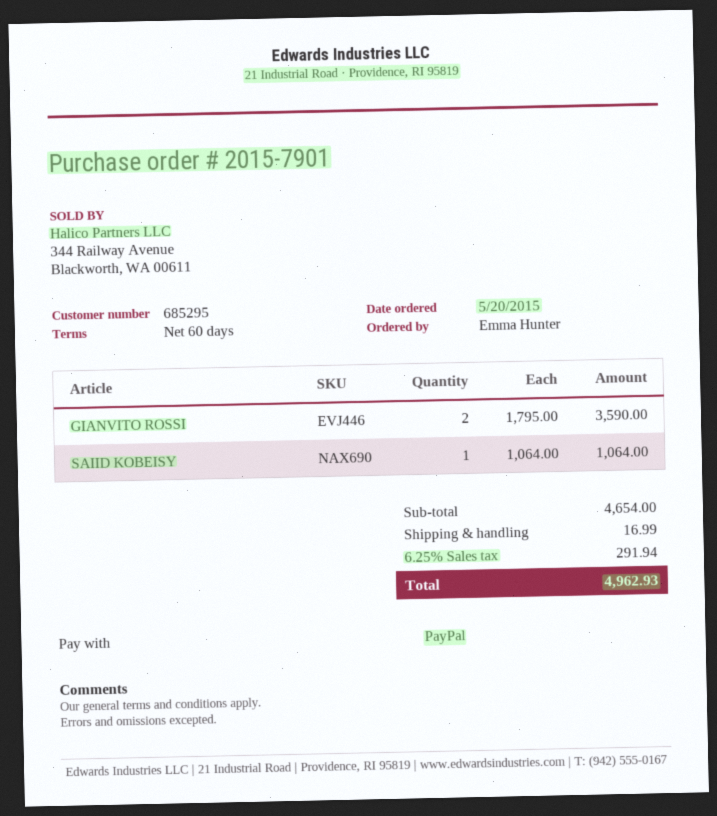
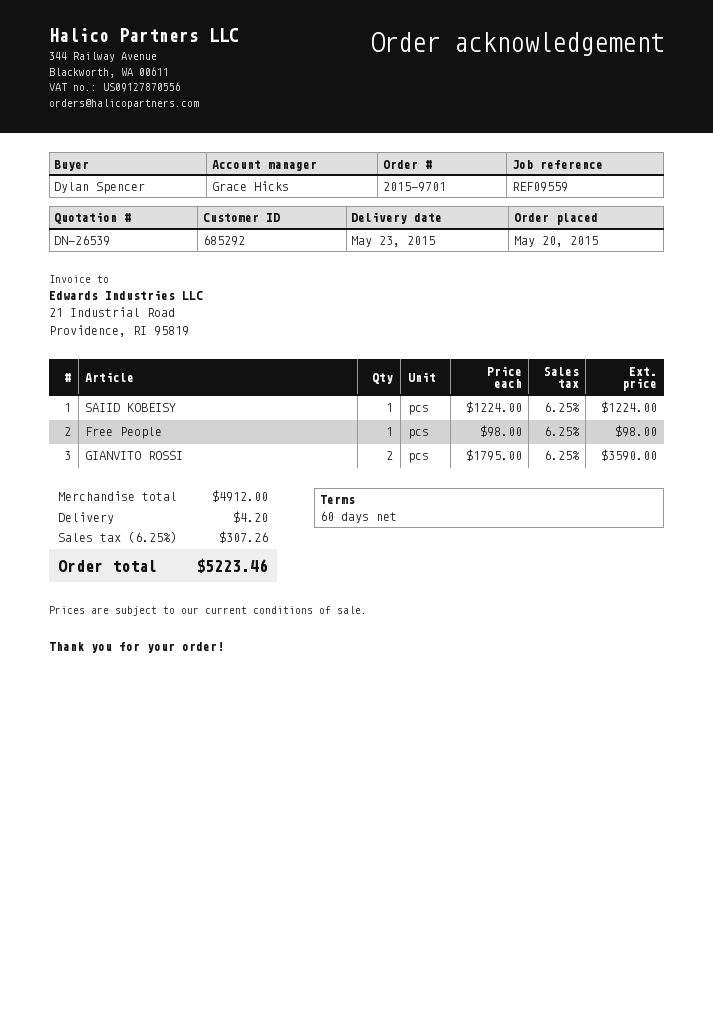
order number: 2015-7901 -> 2015-9701
customer number: 685295 -> 685292
ordered by: Emma Hunter -> Dylan Spencer
SAIID KOBEISY: 1 x 1064.00 = 1064.00 -> 1 x 1224.00 = 1224.00
Free People: none -> 1 x 98.00 = 98.00
subtotal: 4654.00 -> 4912.00
shipping: 16.99 -> 4.20
tax: 6.25% = 291.94 -> 6.25% = 307.26
total: 4962.93 -> 5223.46

